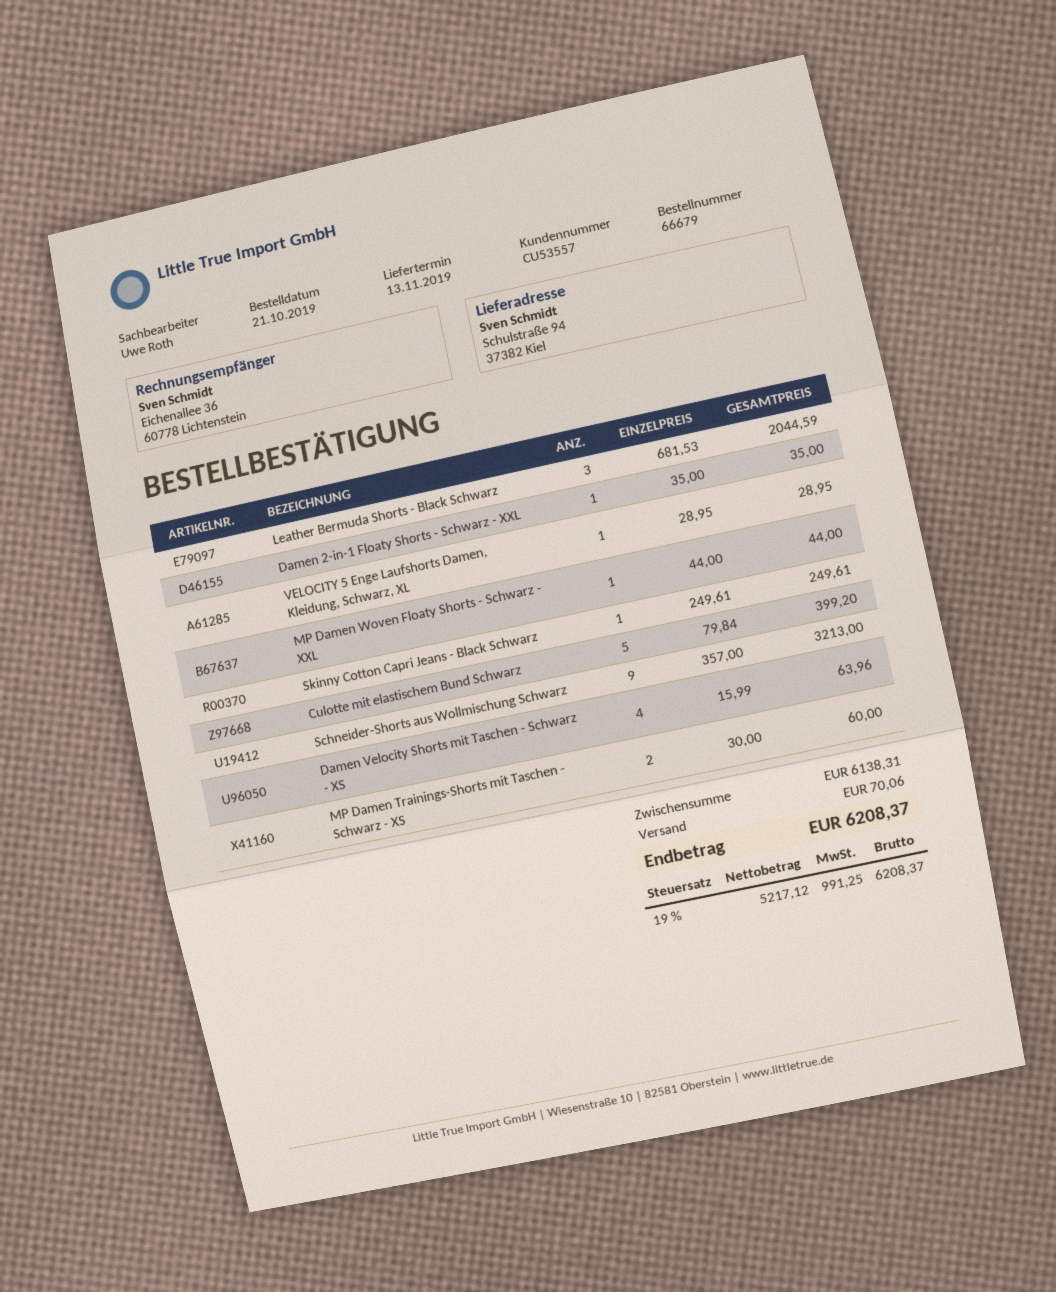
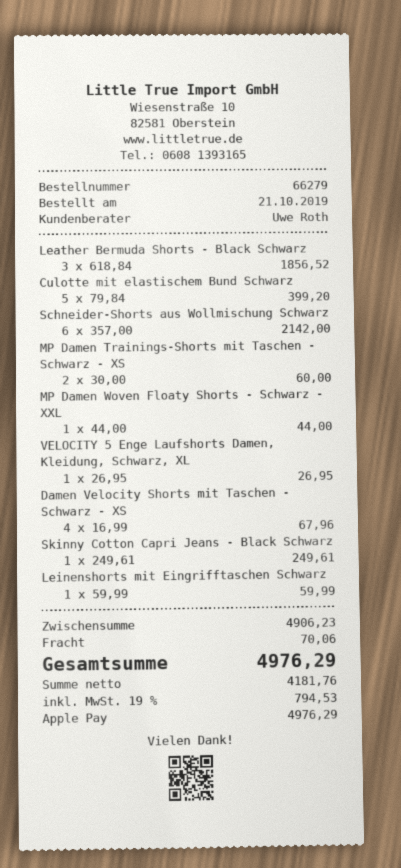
order number: 66679 -> 66279
Leather Bermuda Shorts - Black Schwarz: 3 x 681.53 = 2044.59 -> 3 x 618.84 = 1856.52
Damen 2-in-1 Floaty Shorts - Schwarz - XXL: 1 x 35.00 = 35.00 -> none
VELOCITY 5 Enge Laufshorts Damen, Kleidung, Schwarz, XL: 1 x 28.95 = 28.95 -> 1 x 26.95 = 26.95
Schneider-Shorts aus Wollmischung Schwarz: 9 x 357.00 = 3213.00 -> 6 x 357.00 = 2142.00
Damen Velocity Shorts mit Taschen - Schwarz - XS: 4 x 15.99 = 63.96 -> 4 x 16.99 = 67.96
Leinenshorts mit Eingrifftaschen Schwarz: none -> 1 x 59.99 = 59.99
subtotal: 6138.31 -> 4906.23
net: 5217.12 -> 4181.76
tax: 19% = 991.25 -> 19% = 794.53
total: 6208.37 -> 4976.29

